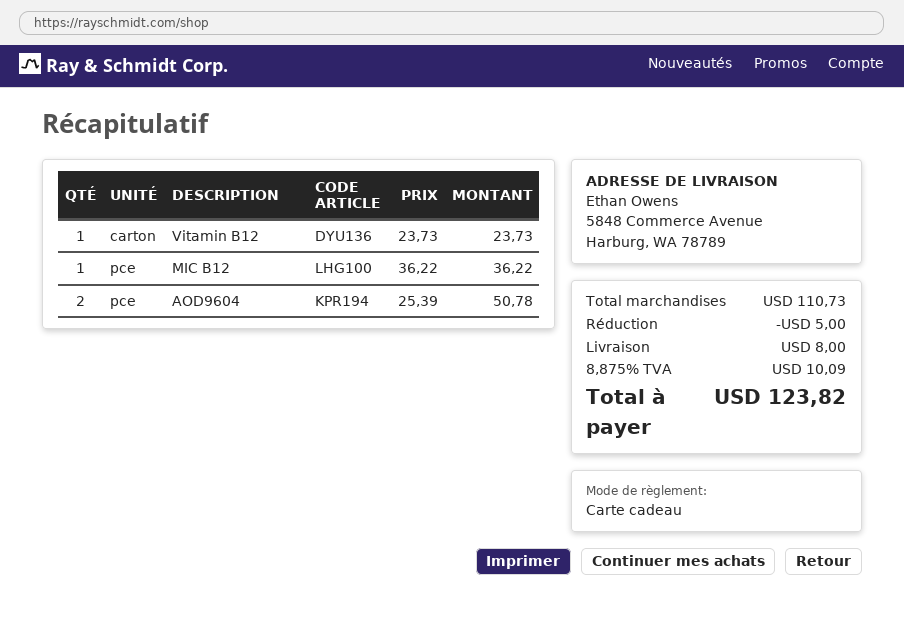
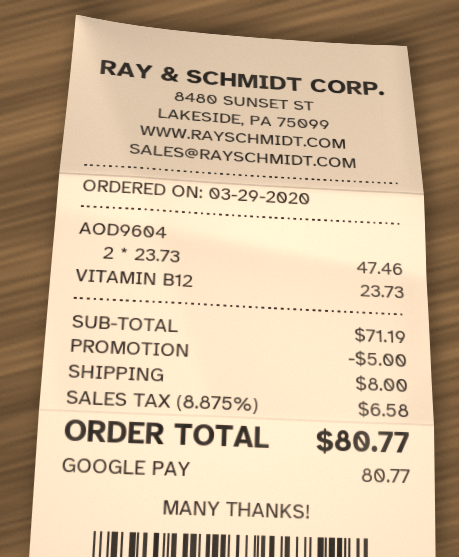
payment method: gift card -> Google Pay
MIC B12: 1 x 36.22 = 36.22 -> none
AOD9604: 2 x 25.39 = 50.78 -> 2 x 23.73 = 47.46
subtotal: 110.73 -> 71.19
tax: 8.875% = 10.09 -> 8.875% = 6.58
total: 123.82 -> 80.77

